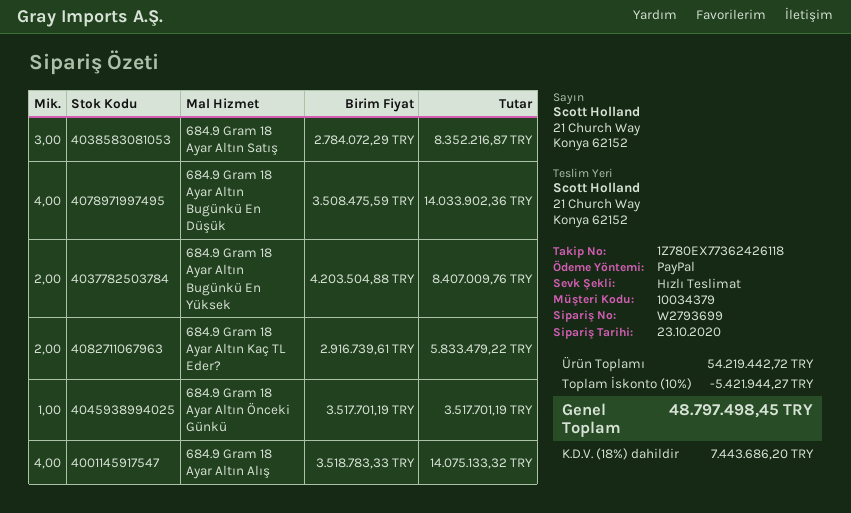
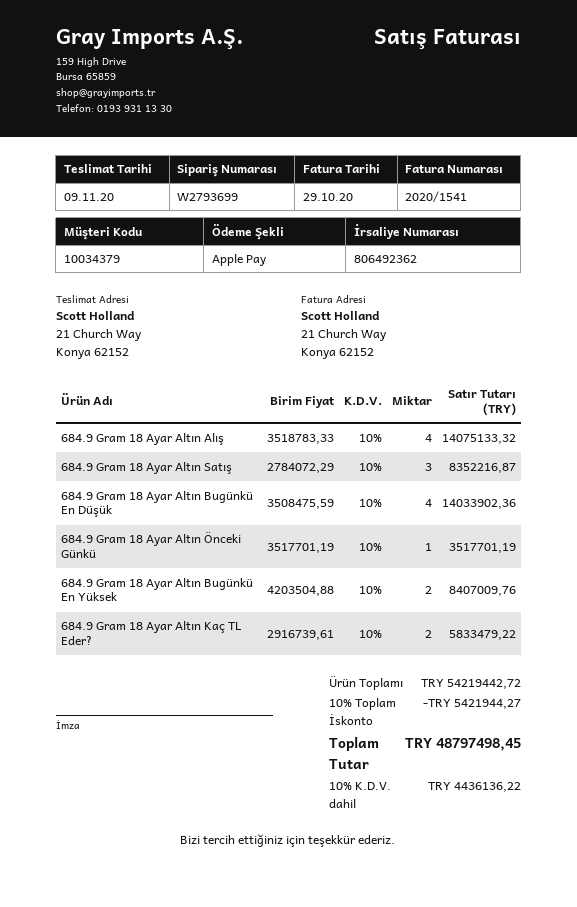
payment method: PayPal -> Apple Pay
tax: 18% = 7443686.20 -> 10% = 4436136.22

